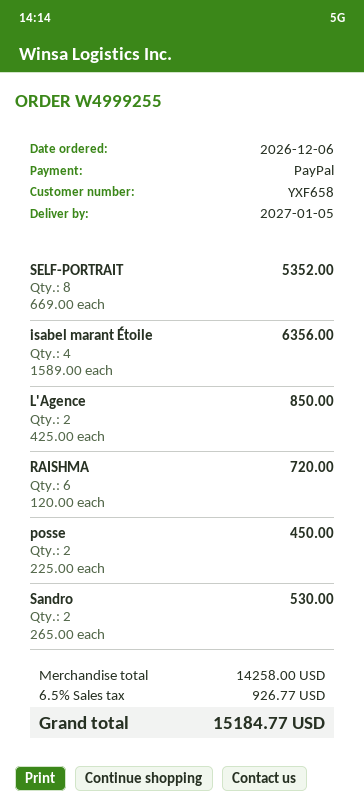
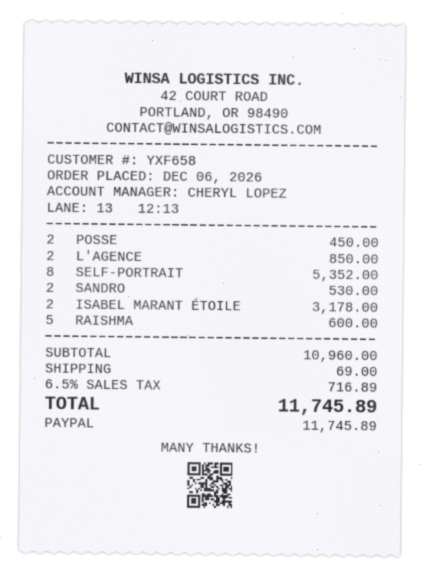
isabel marant Étoile: 4 for 6356.00 -> 2 for 3178.00
RAISHMA: 6 for 720.00 -> 5 for 600.00
subtotal: 14258.00 -> 10960.00
shipping: none -> 69.00
tax: 6.5% = 926.77 -> 6.5% = 716.89
total: 15184.77 -> 11745.89

